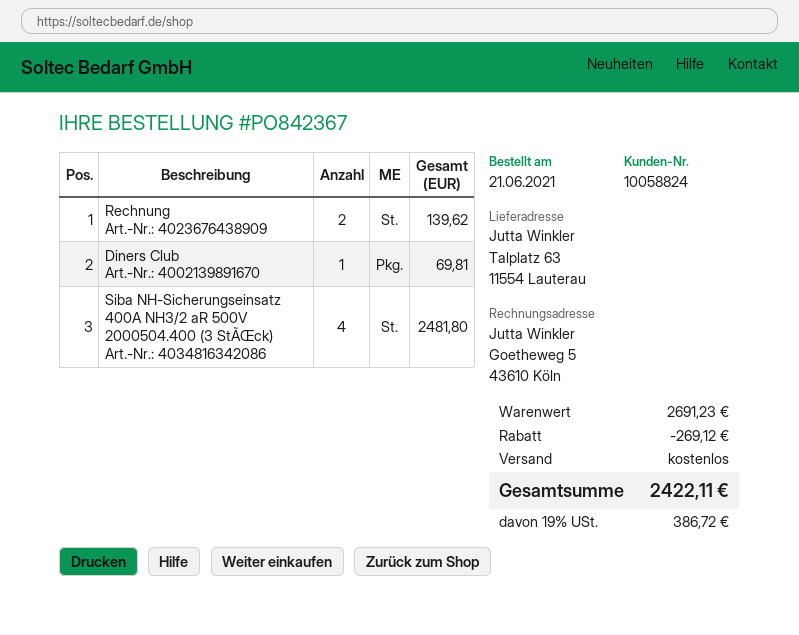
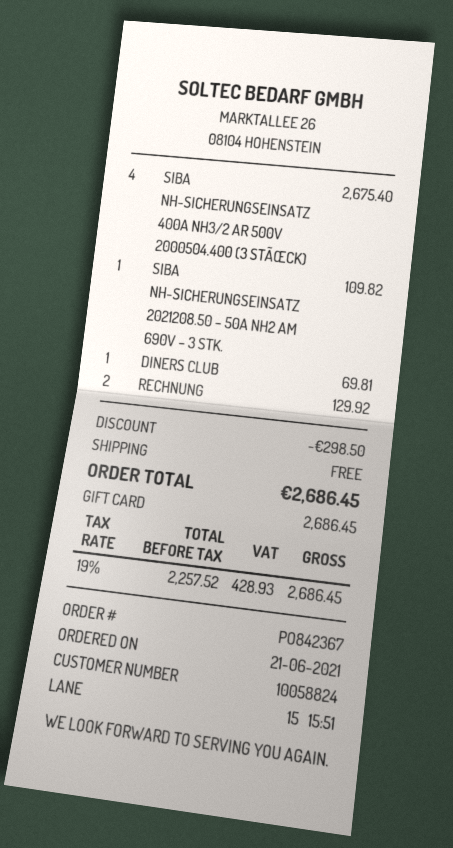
Rechnung: 2 for 139.62 -> 2 for 129.92
Siba NH-Sicherungseinsatz 400A NH3/2 aR 500V 2000504.400 (3 StÃŒck): 4 for 2481.80 -> 4 for 2675.40
SIBA NH-SICHERUNGSEINSATZ 2021208.50 – 50A NH2 AM 690V – 3 STK.: none -> 1 for 109.82
discount: 269.12 -> 298.50
tax: 19% = 386.72 -> 19% = 428.93
total: 2422.11 -> 2686.45

